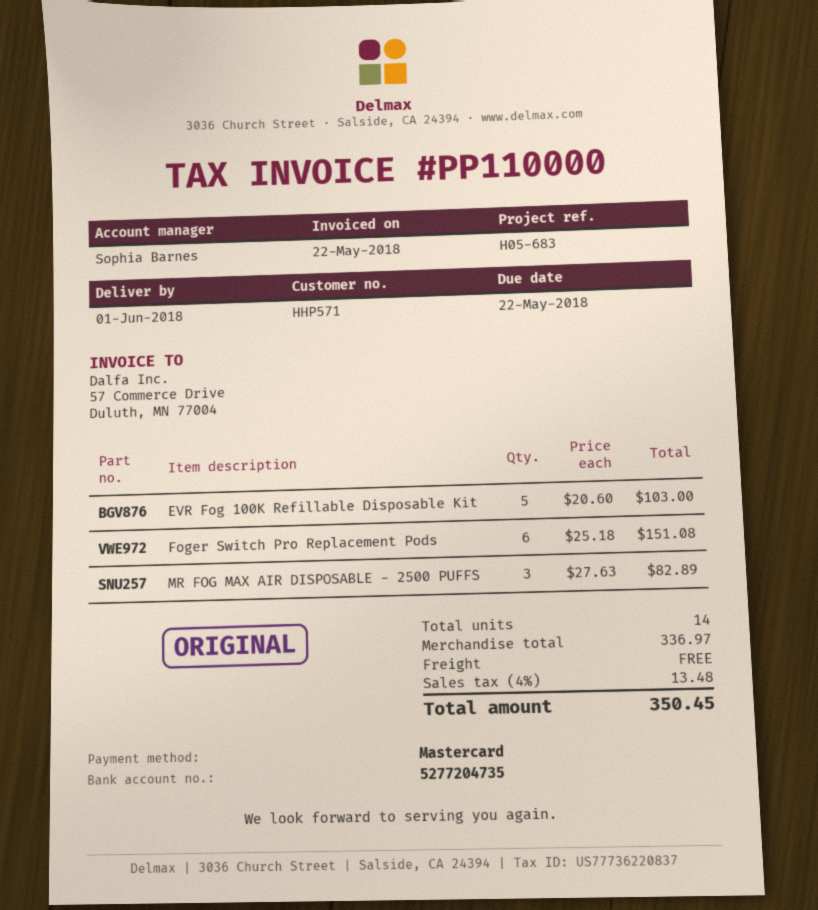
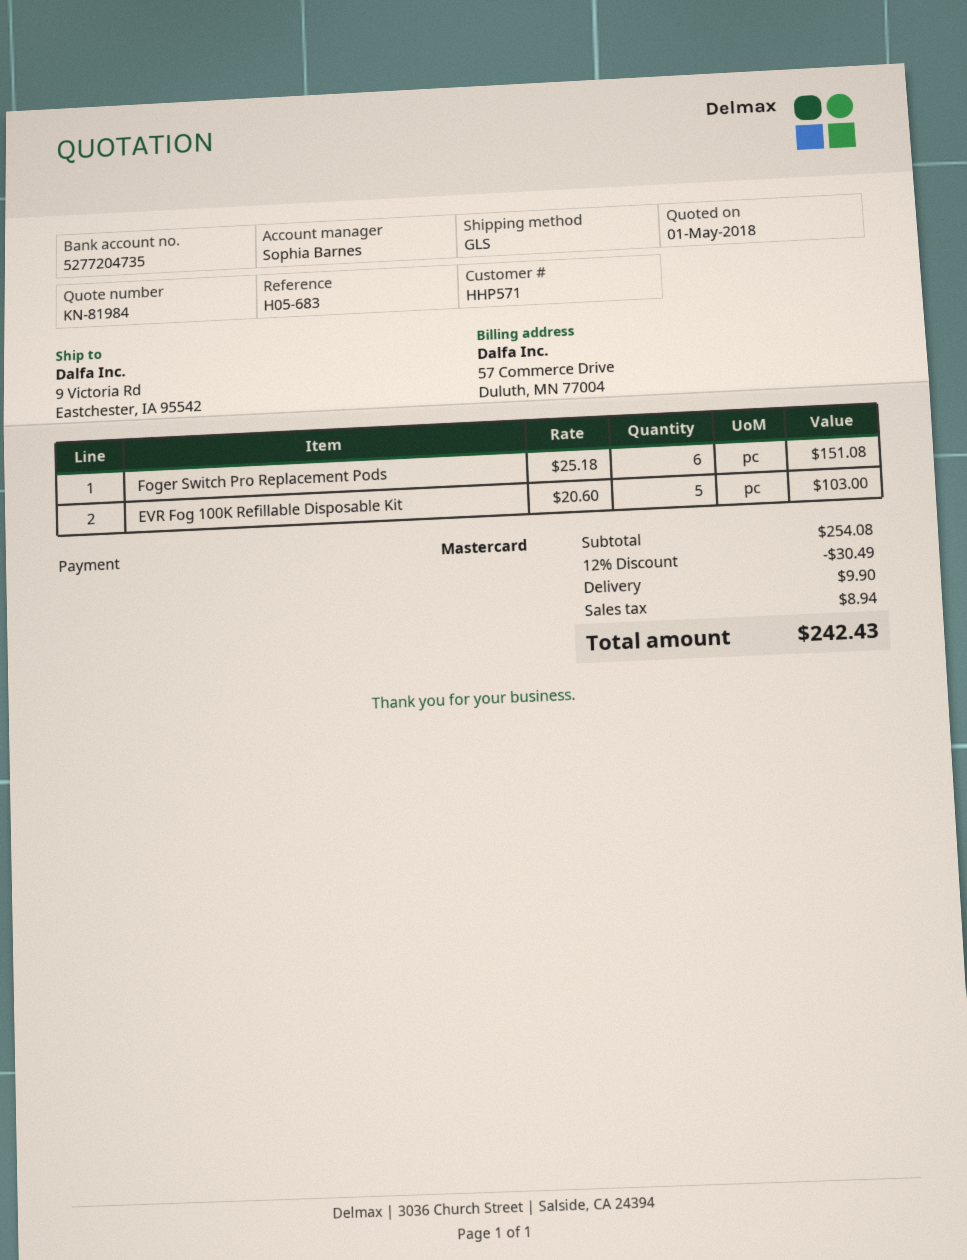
MR FOG MAX AIR DISPOSABLE - 2500 PUFFS: 3 x 27.63 = 82.89 -> none
subtotal: 336.97 -> 254.08
discount: none -> 12% = 30.49
shipping: 0.00 -> 9.90
tax: 13.48 -> 8.94
total: 350.45 -> 242.43

